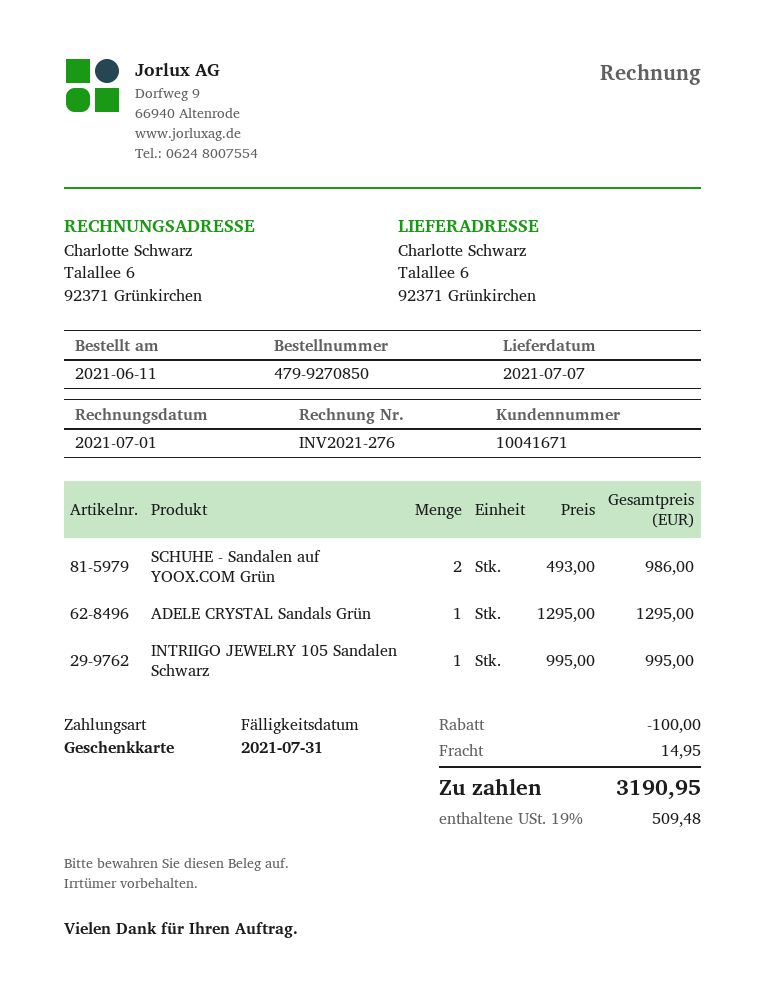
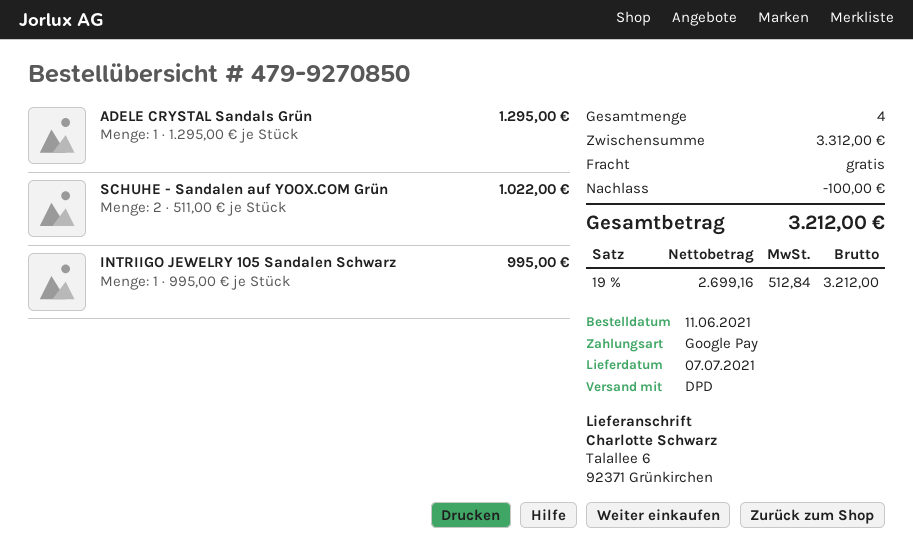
payment method: gift card -> Google Pay
SCHUHE - Sandalen auf YOOX.COM Grün: 2 x 493.00 = 986.00 -> 2 x 511.00 = 1022.00
shipping: 14.95 -> 0.00
tax: 19% = 509.48 -> 19% = 512.84
total: 3190.95 -> 3212.00

